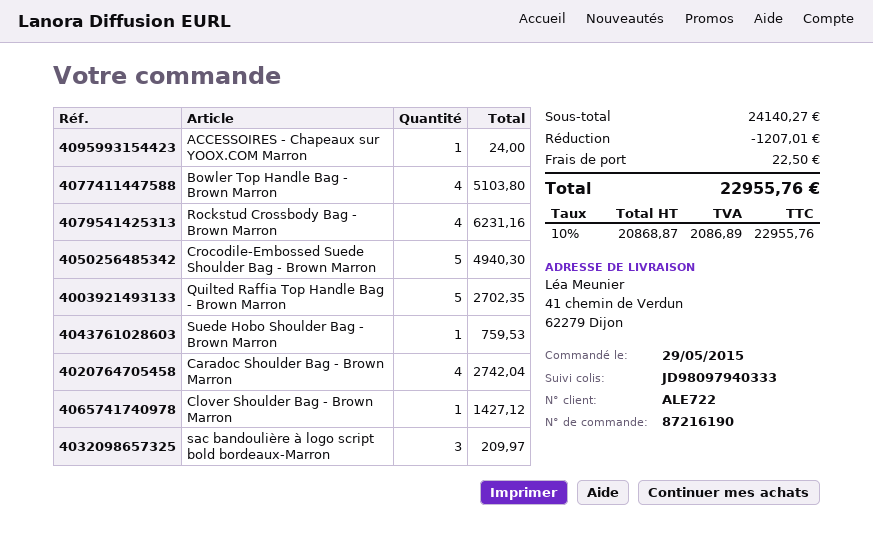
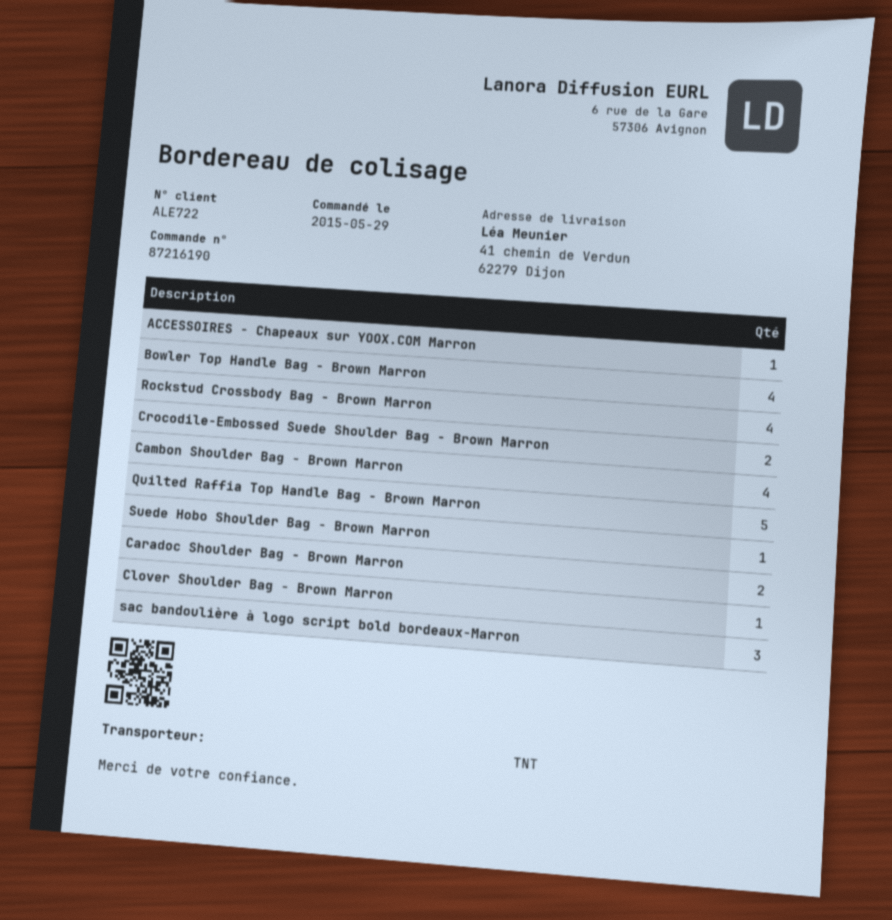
Crocodile-Embossed Suede Shoulder Bag - Brown Marron: 5 -> 2
Caradoc Shoulder Bag - Brown Marron: 4 -> 2
Cambon Shoulder Bag - Brown Marron: none -> 4

